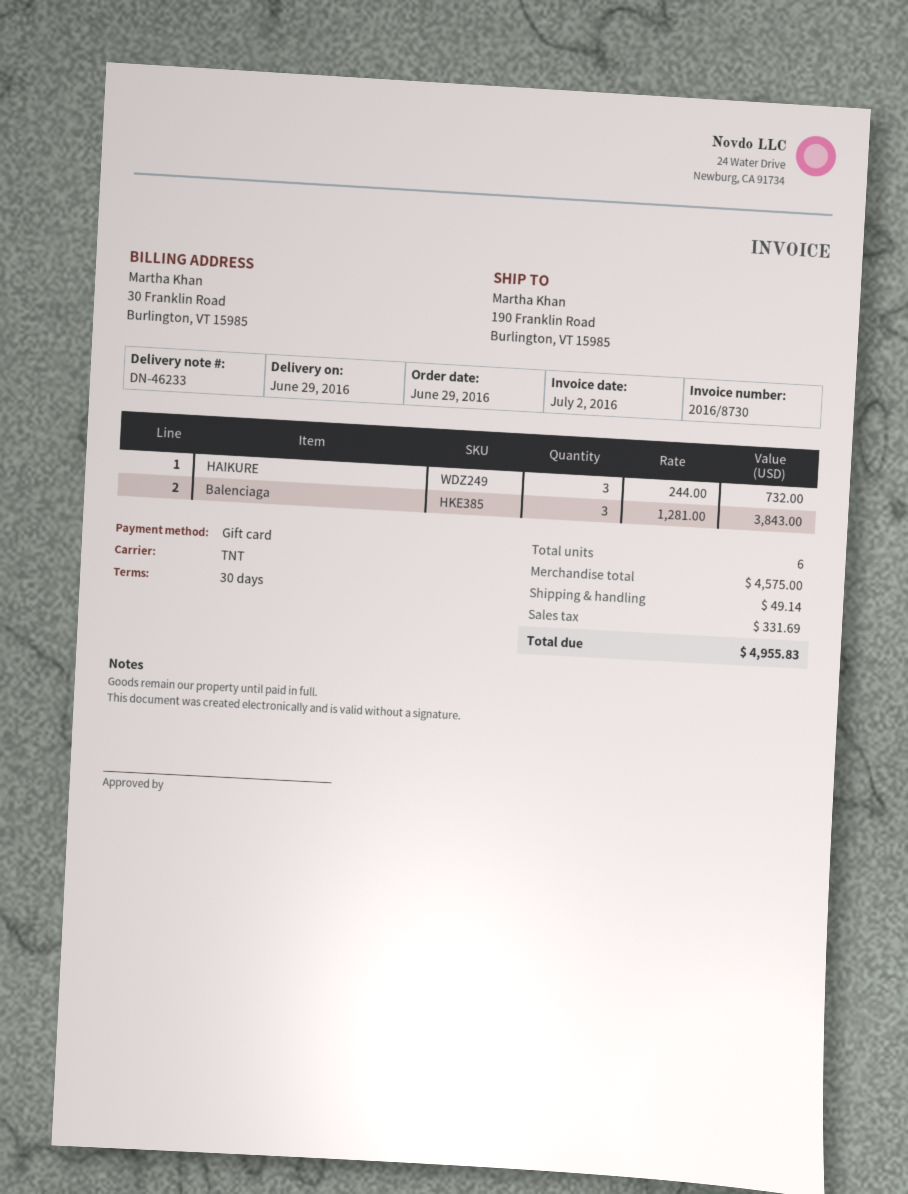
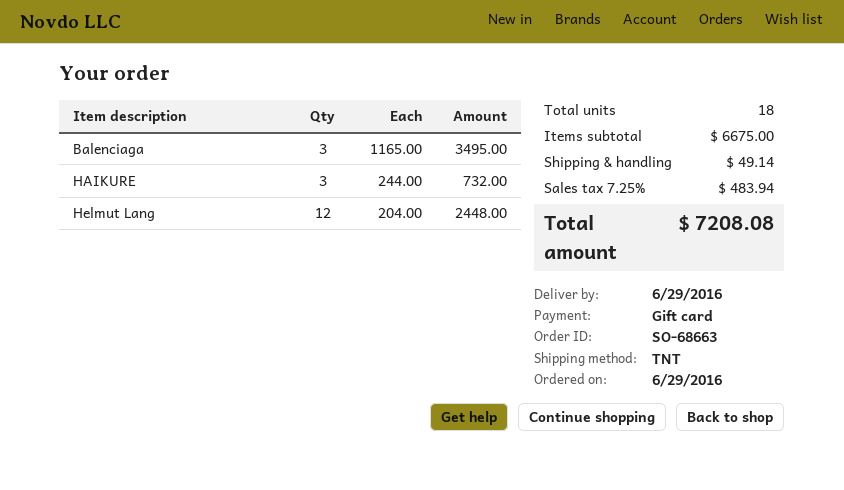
Balenciaga: 3 x 1281.00 = 3843.00 -> 3 x 1165.00 = 3495.00
Helmut Lang: none -> 12 x 204.00 = 2448.00
total quantity: 6 -> 18
subtotal: 4575.00 -> 6675.00
tax: 331.69 -> 483.94
total: 4955.83 -> 7208.08

